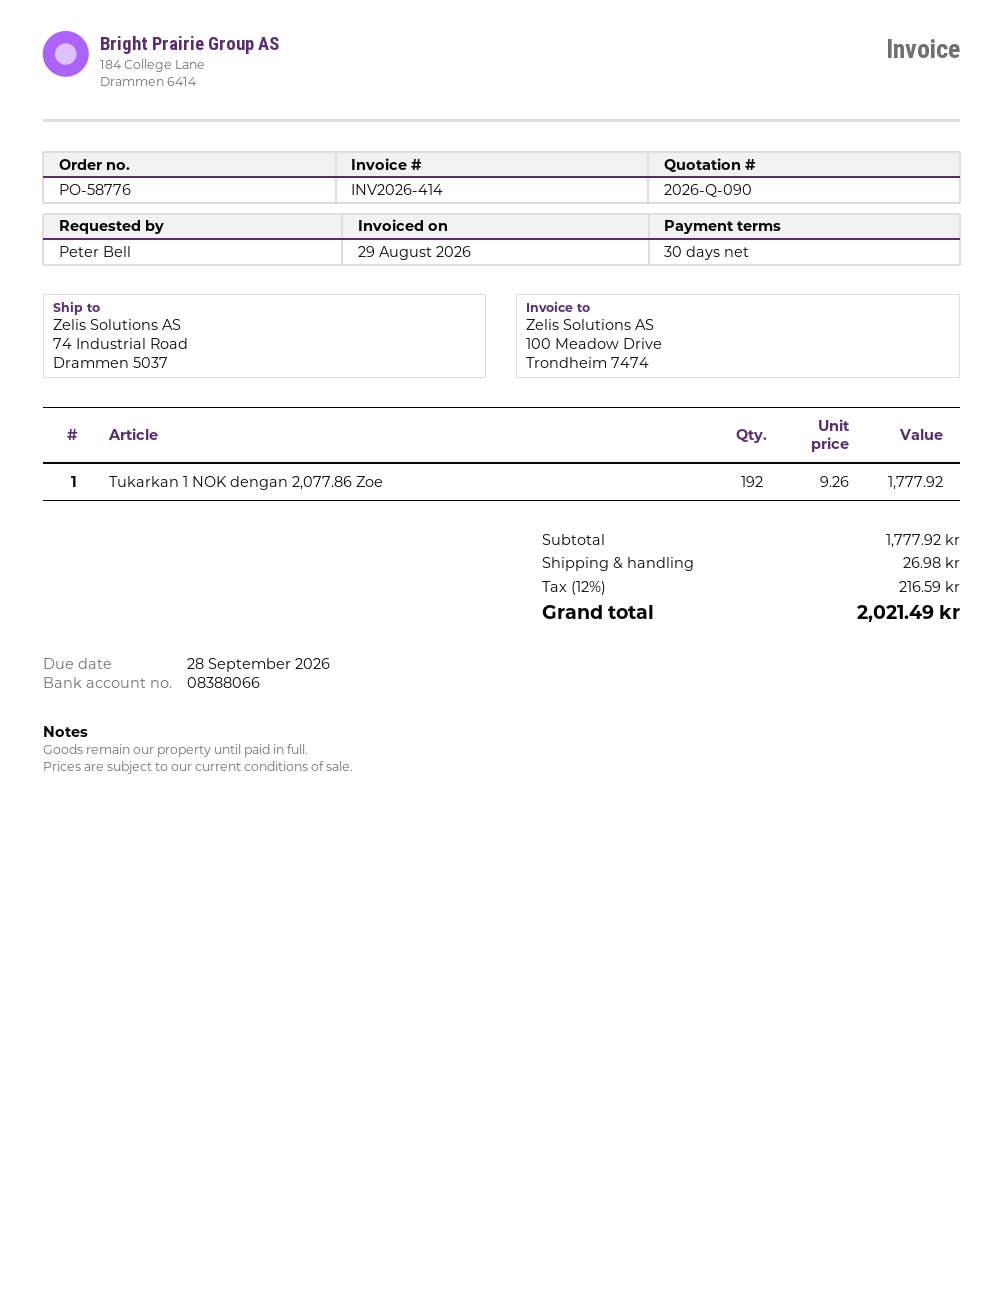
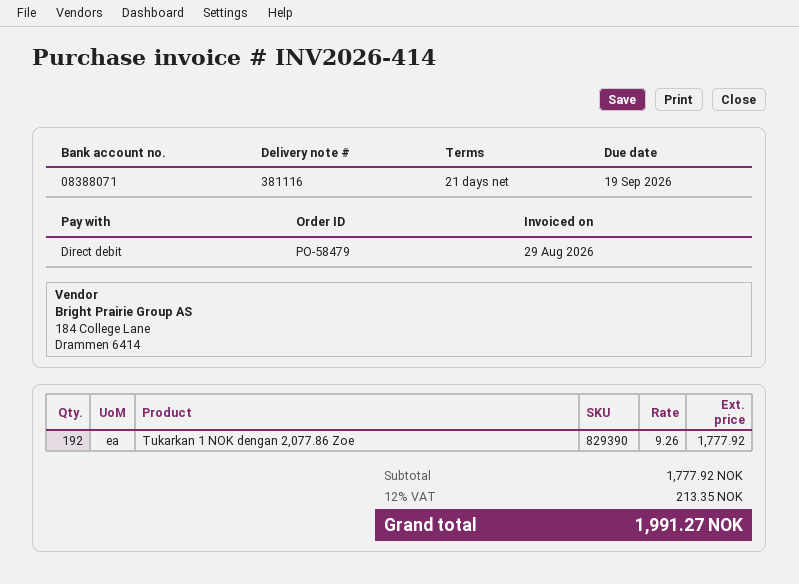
order number: PO-58776 -> PO-58479
payment terms: 30 days -> 21 days
due date: 2026-09-28 -> 2026-09-19
bank account: 08388066 -> 08388071
shipping: 26.98 -> none
tax: 12% = 216.59 -> 12% = 213.35
total: 2021.49 -> 1991.27

